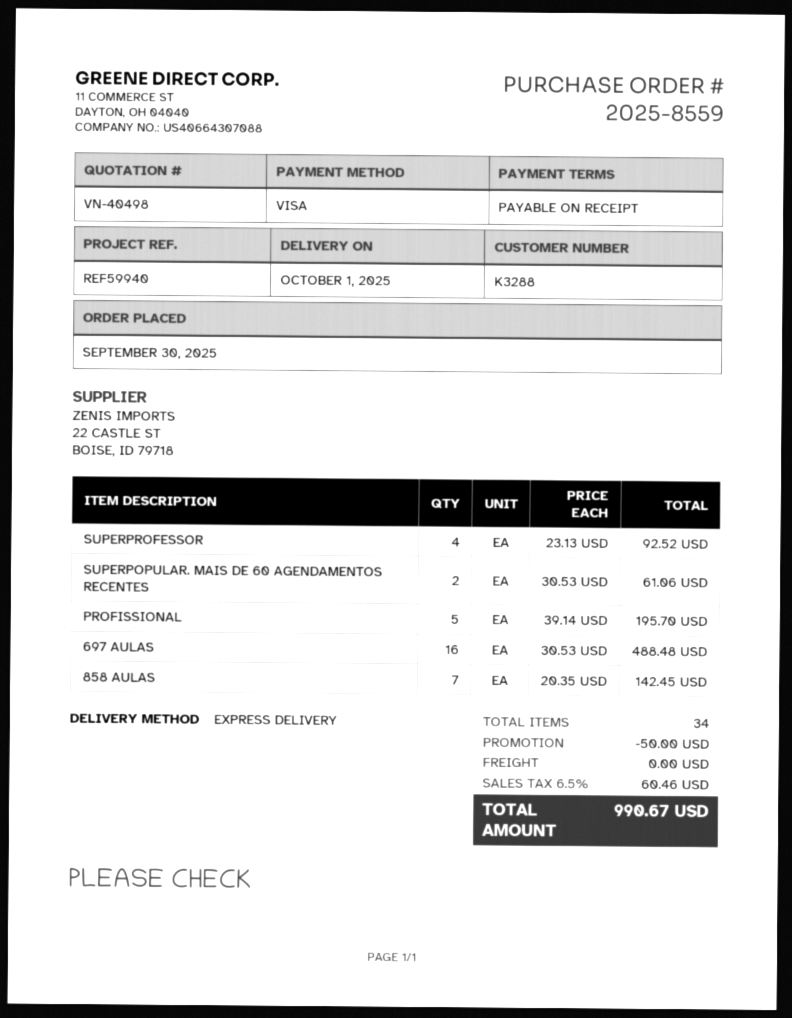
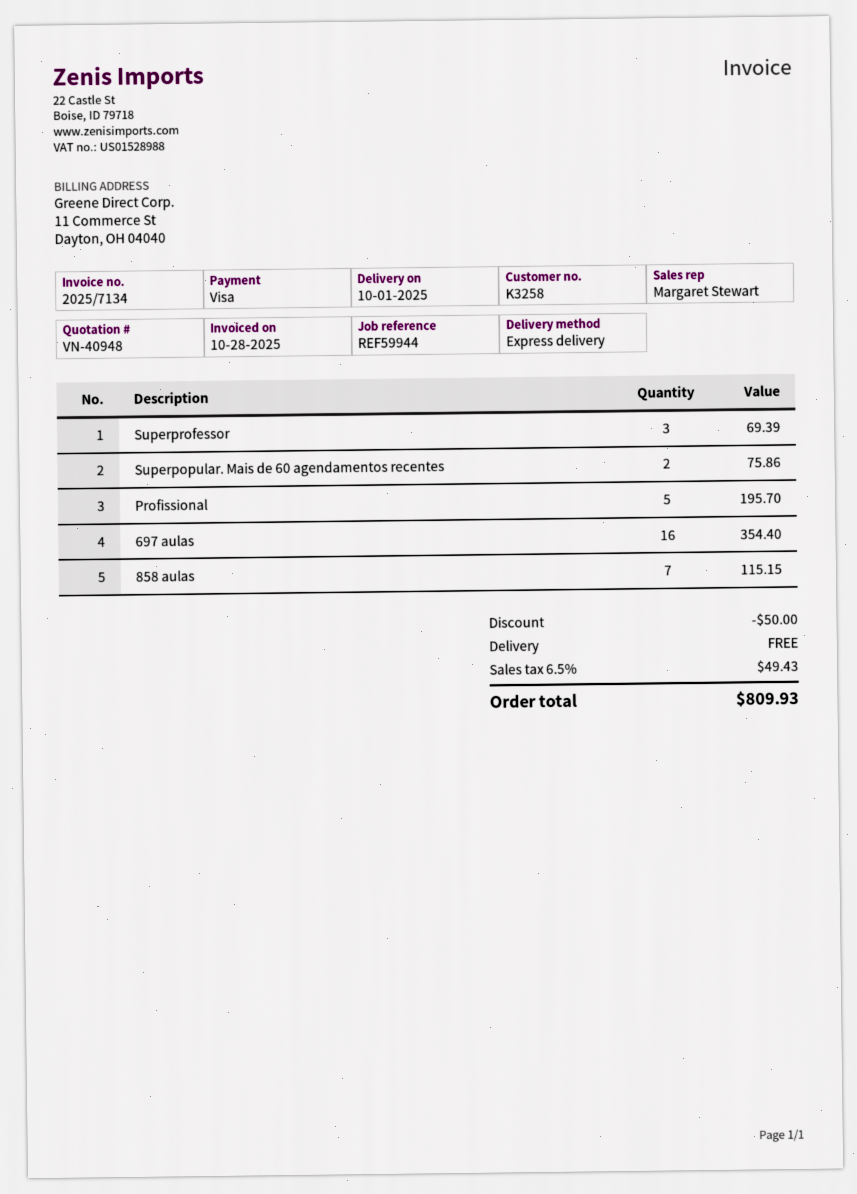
quote number: VN-40498 -> VN-40948
customer number: K3288 -> K3258
reference: REF59940 -> REF59944
SUPERPROFESSOR: 4 for 92.52 -> 3 for 69.39
SUPERPOPULAR. MAIS DE 60 AGENDAMENTOS RECENTES: 2 for 61.06 -> 2 for 75.86
697 AULAS: 16 for 488.48 -> 16 for 354.40
858 AULAS: 7 for 142.45 -> 7 for 115.15
tax: 6.5% = 60.46 -> 6.5% = 49.43
total: 990.67 -> 809.93

